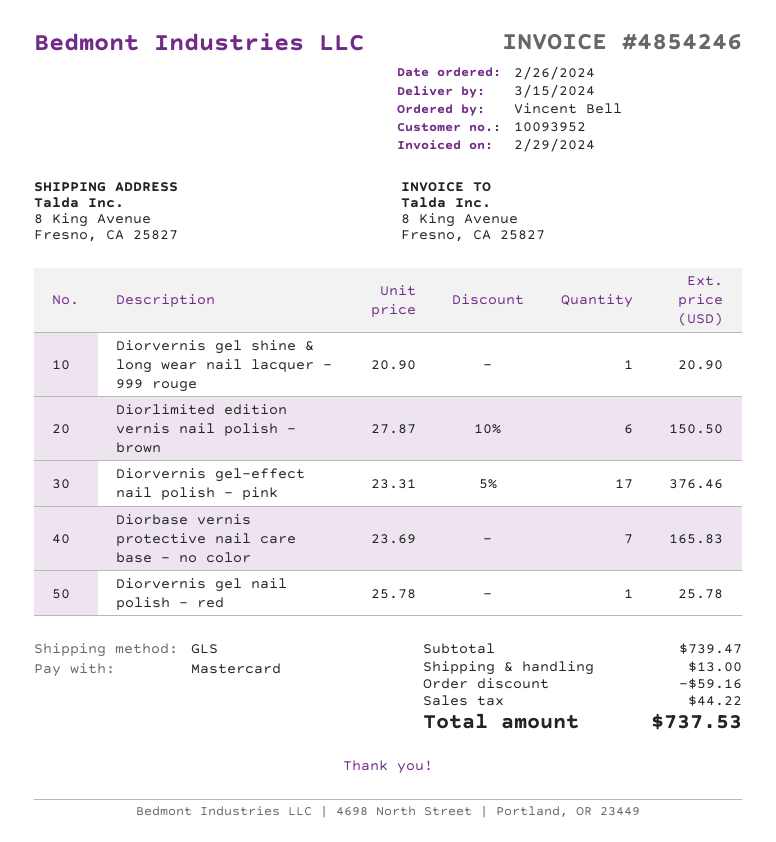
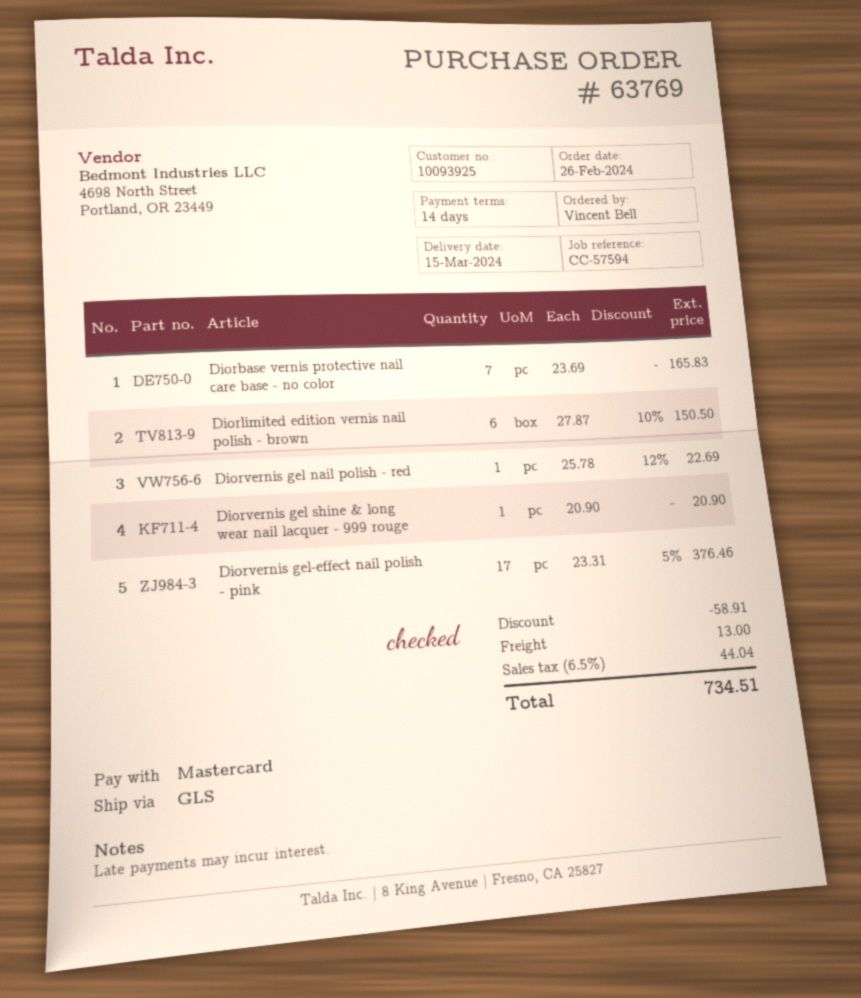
customer number: 10093952 -> 10093925
Diorvernis gel nail polish - red: 1 x 25.78 = 25.78 -> 1 x 25.78 - 12% = 22.69
discount: 59.16 -> 58.91
tax: 44.22 -> 44.04
total: 737.53 -> 734.51

